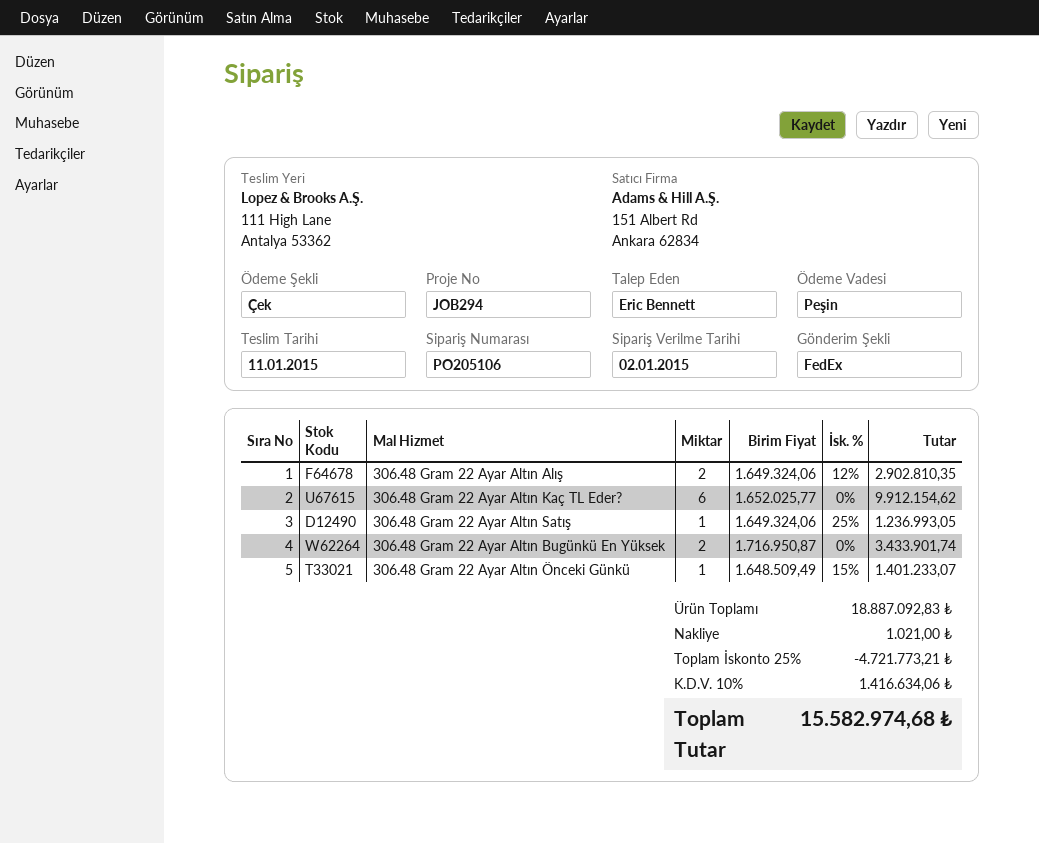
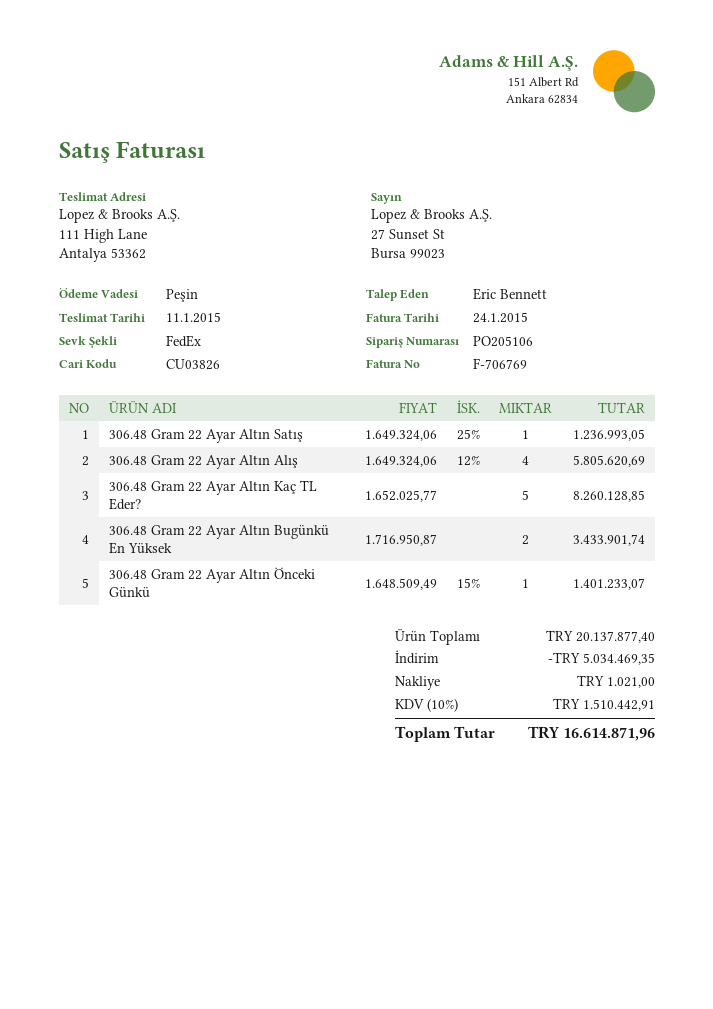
306.48 Gram 22 Ayar Altın Alış: 2 x 1649324.06 - 12% = 2902810.35 -> 4 x 1649324.06 - 12% = 5805620.69
306.48 Gram 22 Ayar Altın Kaç TL Eder?: 6 x 1652025.77 = 9912154.62 -> 5 x 1652025.77 = 8260128.85
subtotal: 18887092.83 -> 20137877.40
discount: 4721773.21 -> 5034469.35
tax: 10% = 1416634.06 -> 10% = 1510442.91
total: 15582974.68 -> 16614871.96

